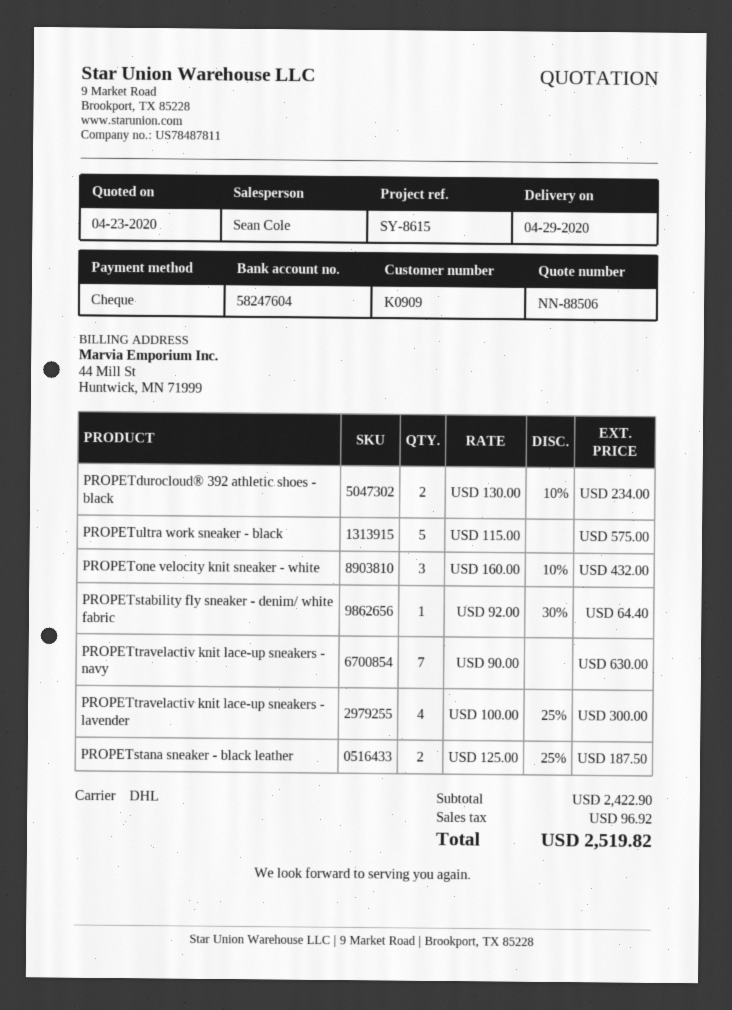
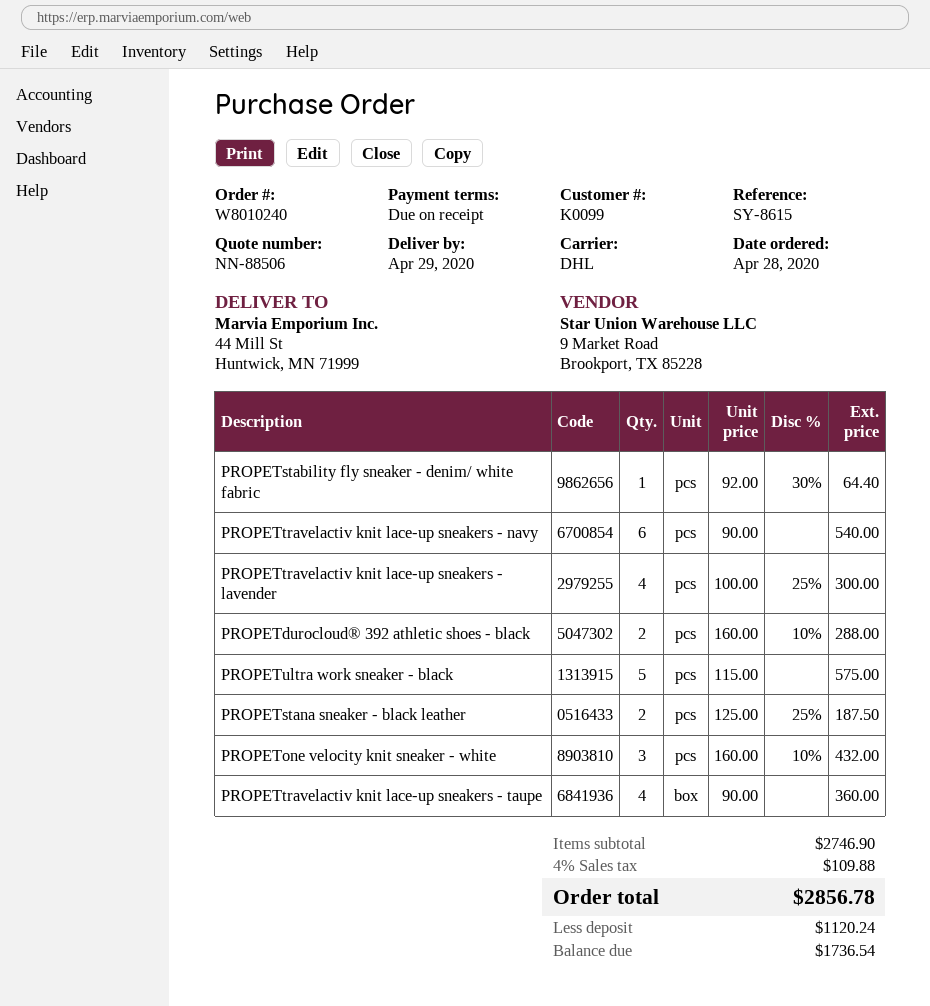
customer number: K0909 -> K0099
PROPETdurocloud® 392 athletic shoes - black: 2 x 130.00 - 10% = 234.00 -> 2 x 160.00 - 10% = 288.00
PROPETtravelactiv knit lace-up sneakers - navy: 7 x 90.00 = 630.00 -> 6 x 90.00 = 540.00
PROPETtravelactiv knit lace-up sneakers - taupe: none -> 4 x 90.00 = 360.00
subtotal: 2422.90 -> 2746.90
tax: 96.92 -> 109.88
total: 2519.82 -> 2856.78

